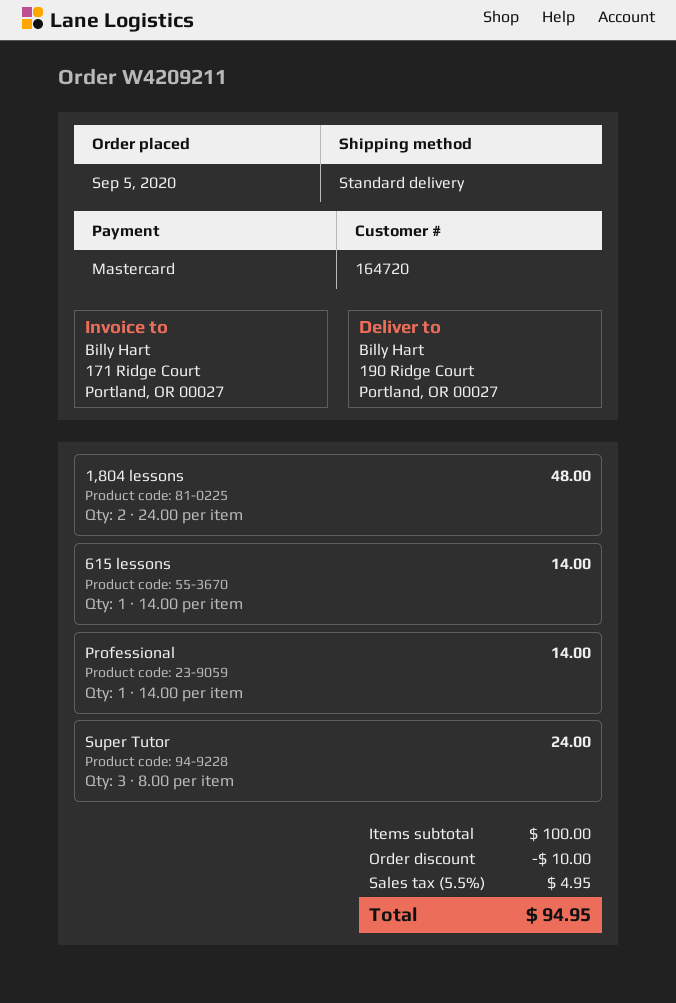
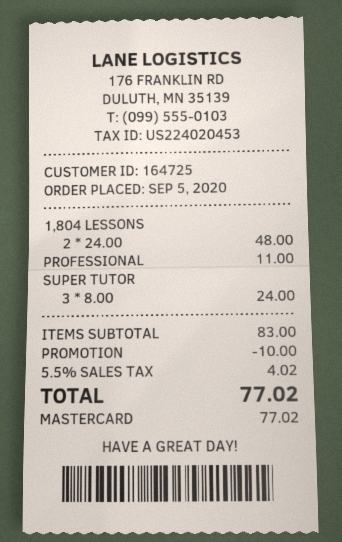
customer number: 164720 -> 164725
615 lessons: 1 x 14.00 = 14.00 -> none
Professional: 1 x 14.00 = 14.00 -> 1 x 11.00 = 11.00
subtotal: 100.00 -> 83.00
tax: 5.5% = 4.95 -> 5.5% = 4.02
total: 94.95 -> 77.02

